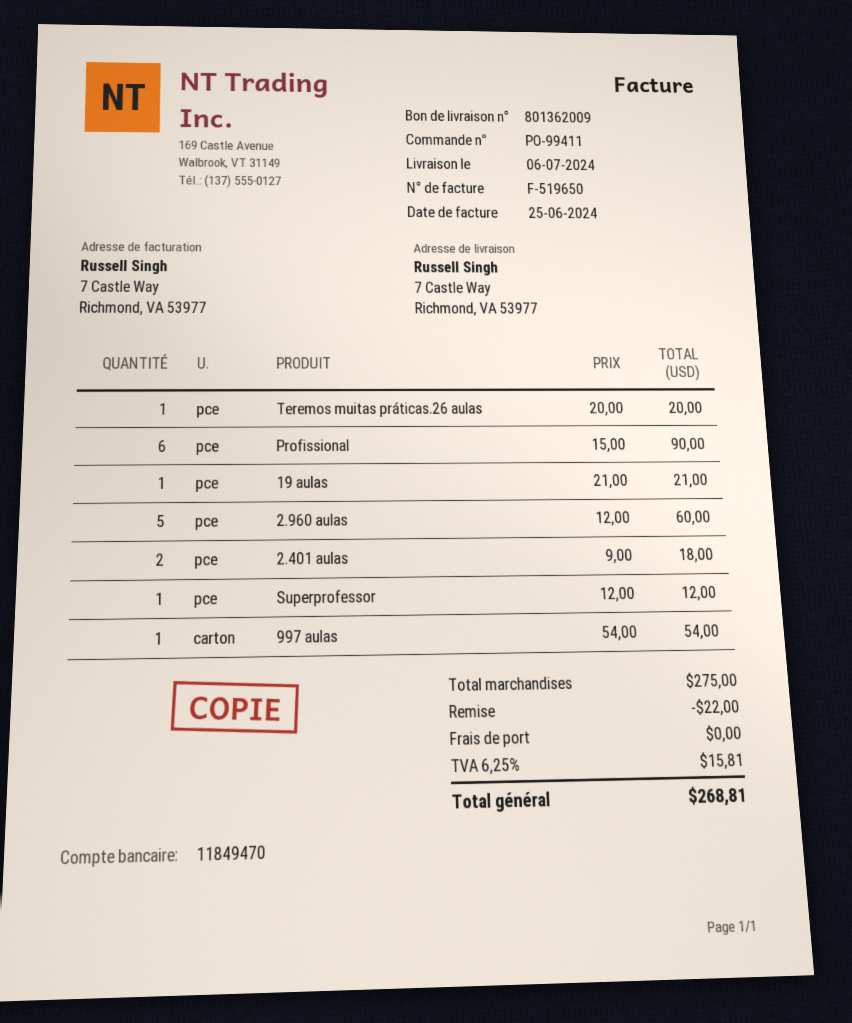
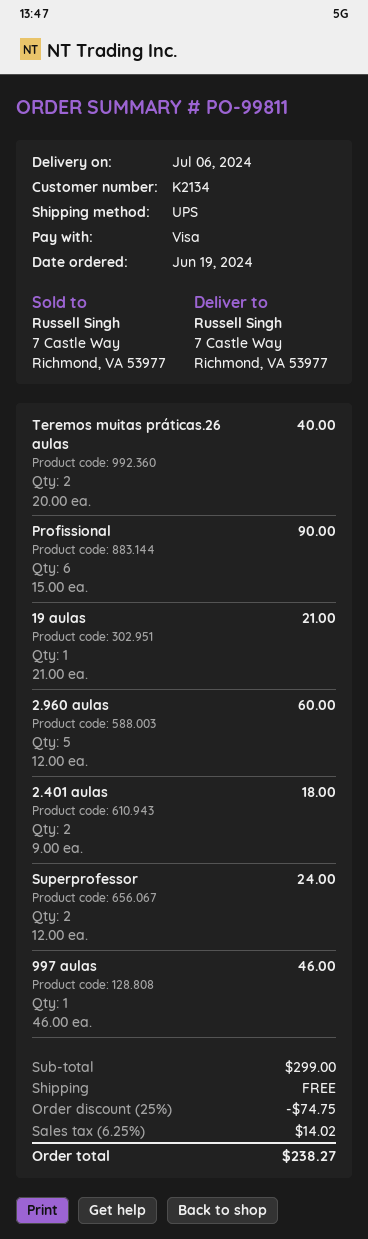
order number: PO-99411 -> PO-99811
Teremos muitas práticas.26 aulas: 1 x 20.00 = 20.00 -> 2 x 20.00 = 40.00
Superprofessor: 1 x 12.00 = 12.00 -> 2 x 12.00 = 24.00
997 aulas: 1 x 54.00 = 54.00 -> 1 x 46.00 = 46.00
subtotal: 275.00 -> 299.00
discount: 22.00 -> 74.75
tax: 6.25% = 15.81 -> 6.25% = 14.02
total: 268.81 -> 238.27

